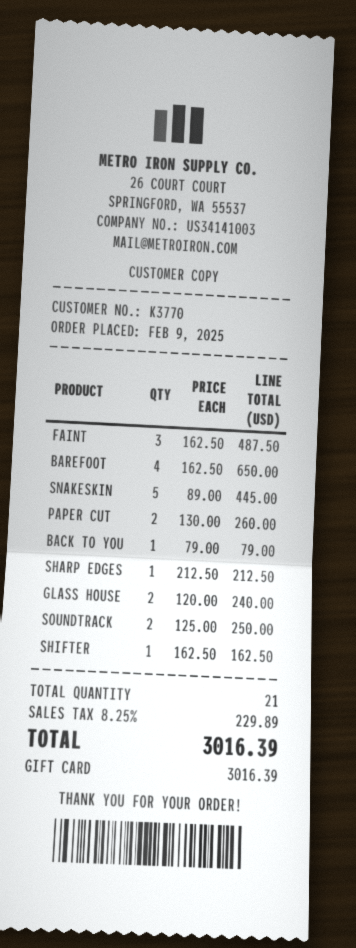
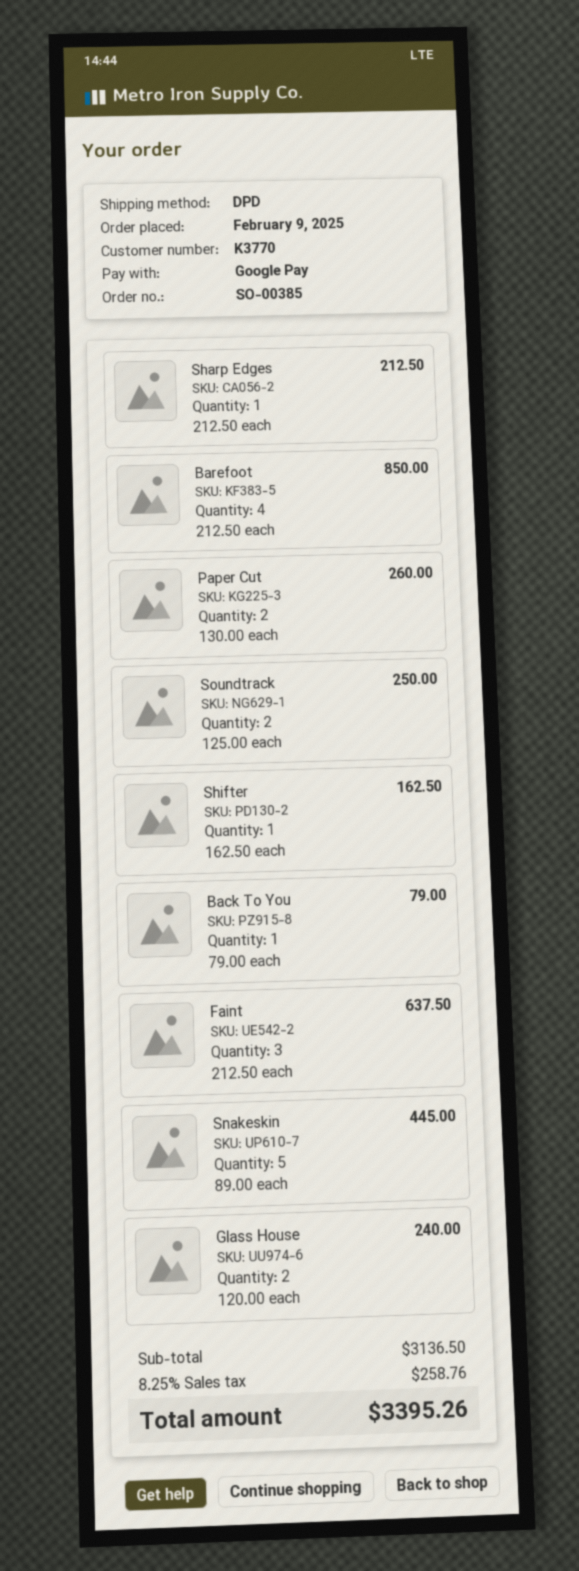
payment method: gift card -> Google Pay
FAINT: 3 x 162.50 = 487.50 -> 3 x 212.50 = 637.50
BAREFOOT: 4 x 162.50 = 650.00 -> 4 x 212.50 = 850.00
tax: 8.25% = 229.89 -> 8.25% = 258.76
total: 3016.39 -> 3395.26

